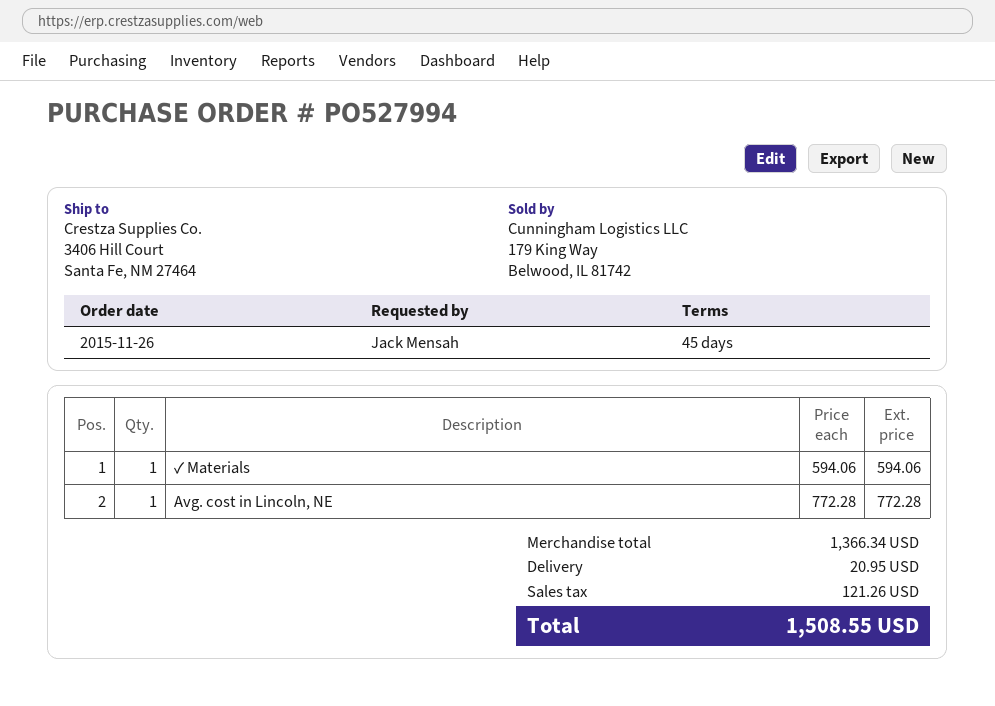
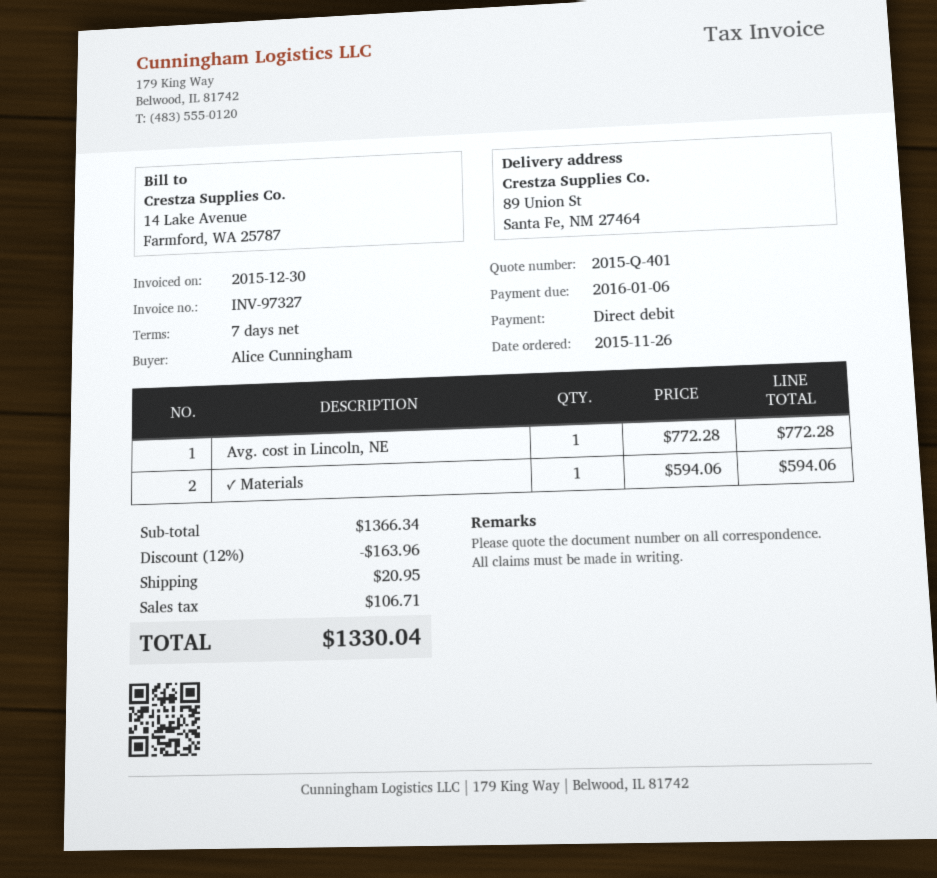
payment terms: 45 days -> 7 days
ordered by: Jack Mensah -> Alice Cunningham
ship to: 3406 Hill Court, Santa Fe, NM 27464 -> 89 Union St, Santa Fe, NM 27464
discount: none -> 12% = 163.96
tax: 121.26 -> 106.71
total: 1508.55 -> 1330.04

